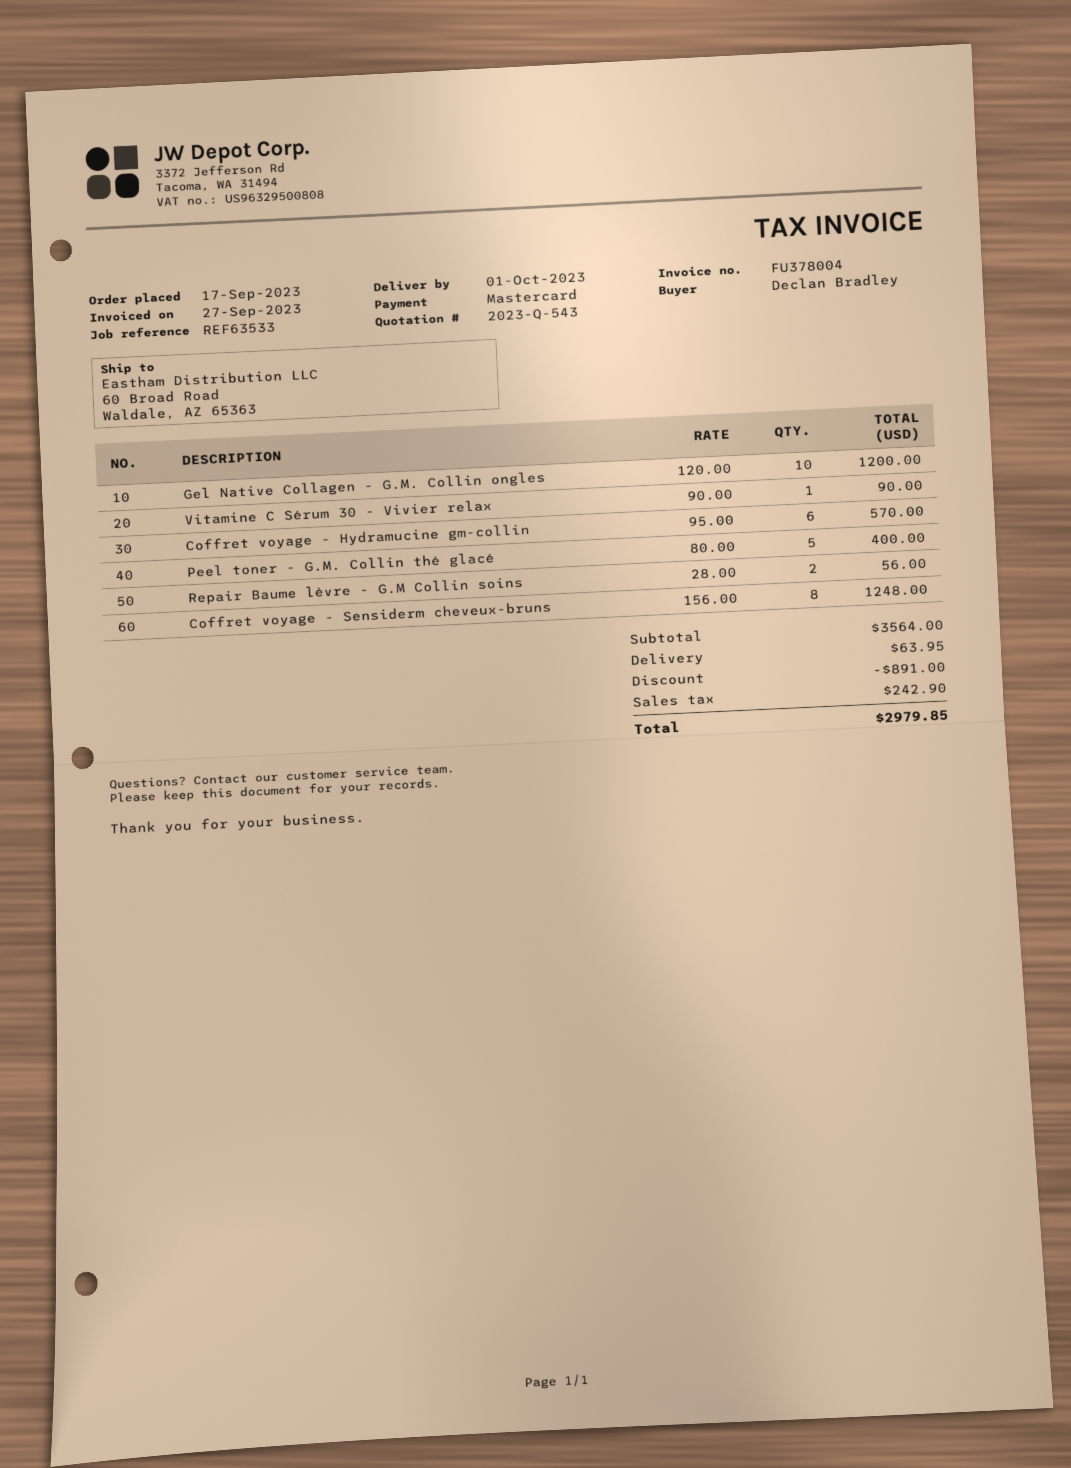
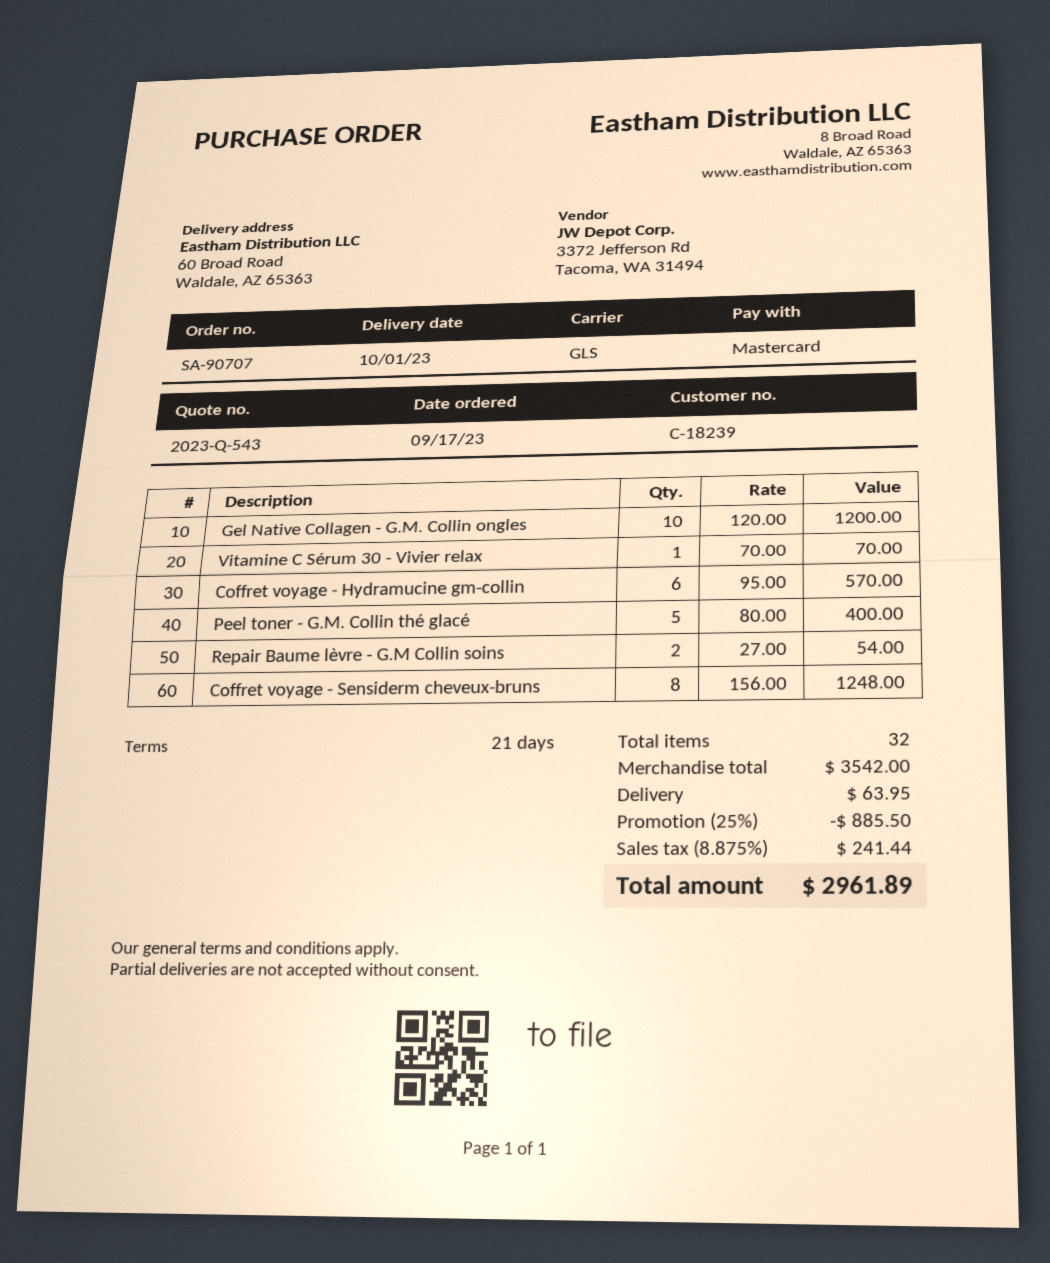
Vitamine C Sérum 30 - Vivier relax: 1 x 90.00 = 90.00 -> 1 x 70.00 = 70.00
Repair Baume lèvre - G.M Collin soins: 2 x 28.00 = 56.00 -> 2 x 27.00 = 54.00
subtotal: 3564.00 -> 3542.00
discount: 891.00 -> 885.50
tax: 242.90 -> 241.44
total: 2979.85 -> 2961.89

